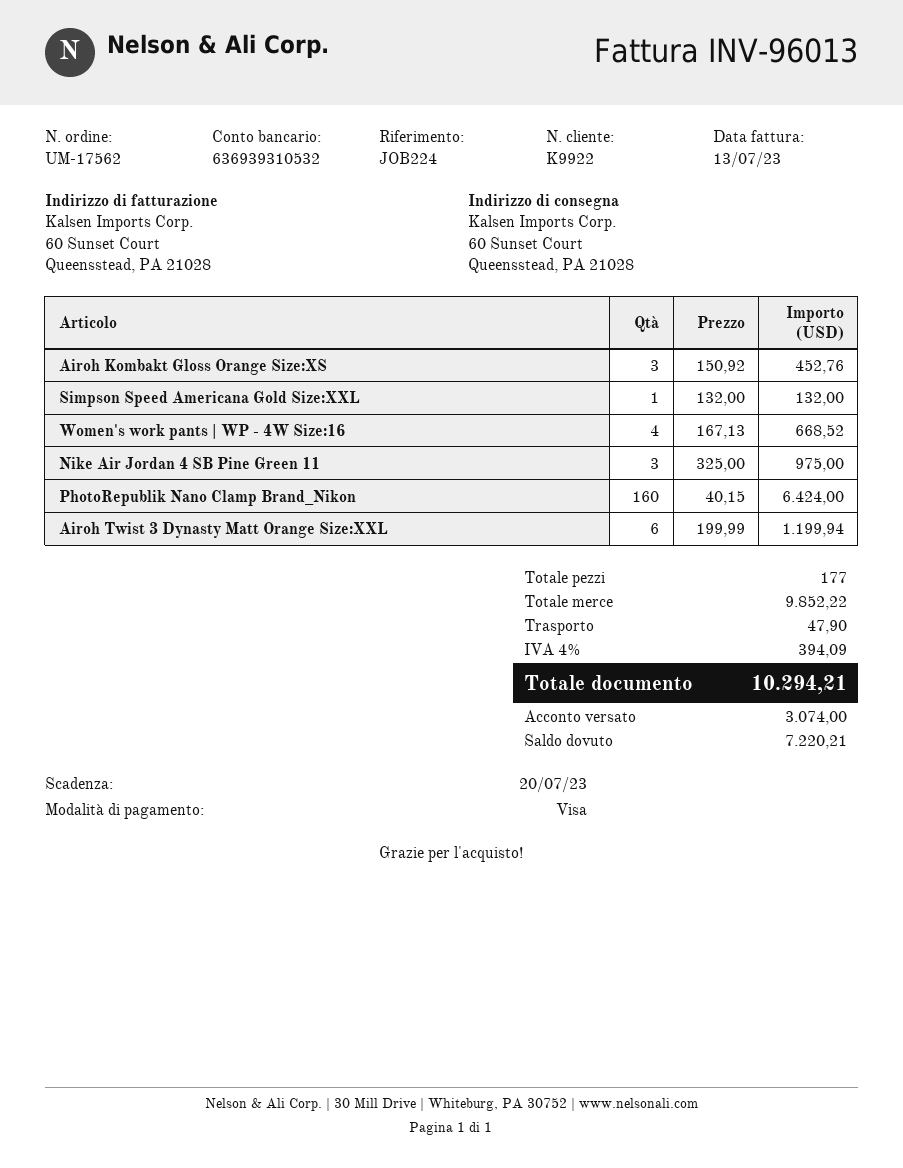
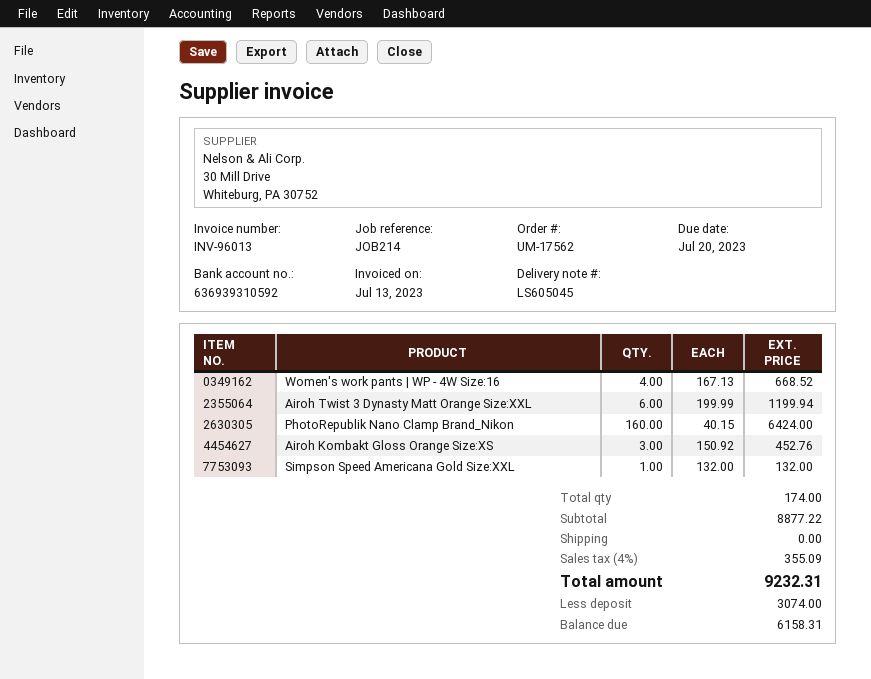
reference: JOB224 -> JOB214
bank account: 636939310532 -> 636939310592
Nike Air Jordan 4 SB Pine Green 11: 3 x 325.00 = 975.00 -> none
total quantity: 177 -> 174
subtotal: 9852.22 -> 8877.22
shipping: 47.90 -> 0.00
tax: 4% = 394.09 -> 4% = 355.09
total: 10294.21 -> 9232.31
balance: 7220.21 -> 6158.31

